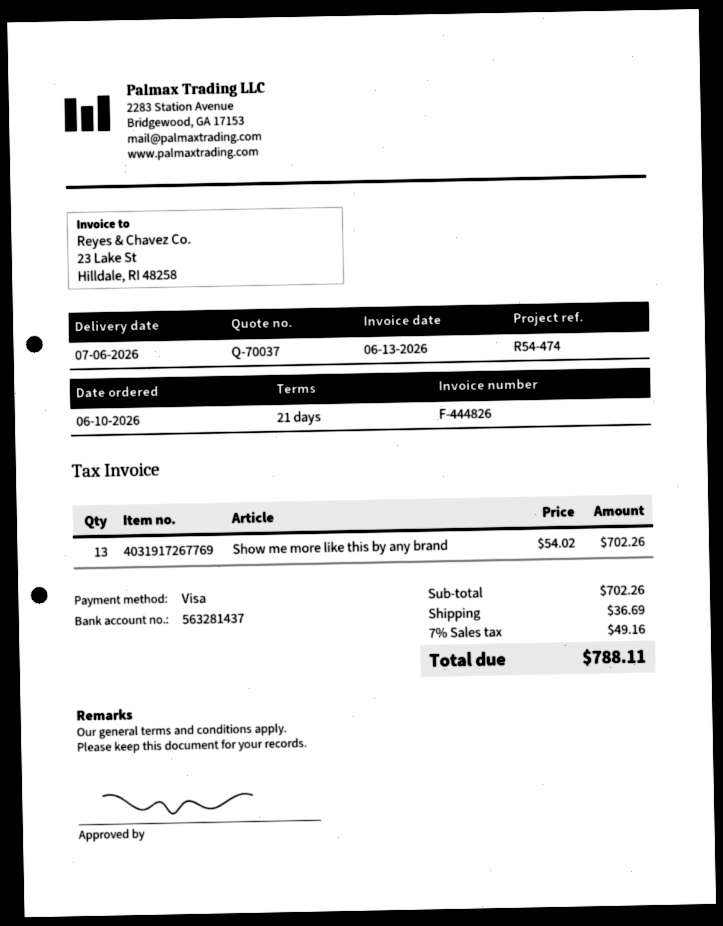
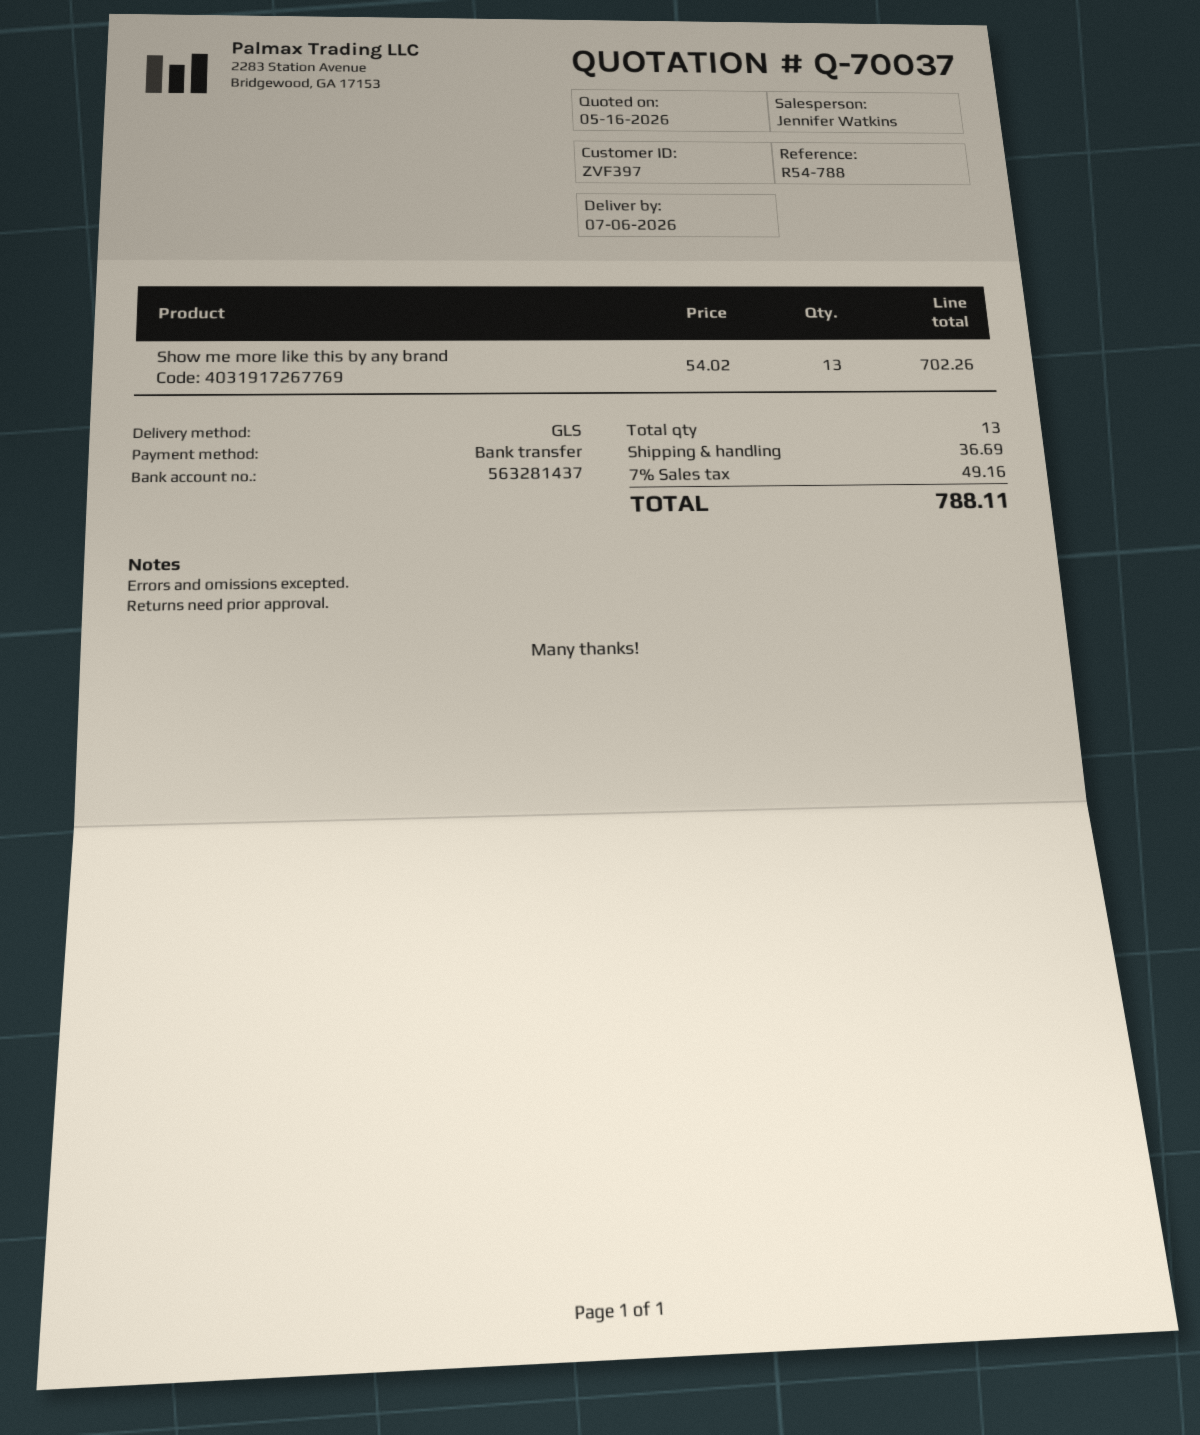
reference: R54-474 -> R54-788
payment method: Visa -> bank transfer

